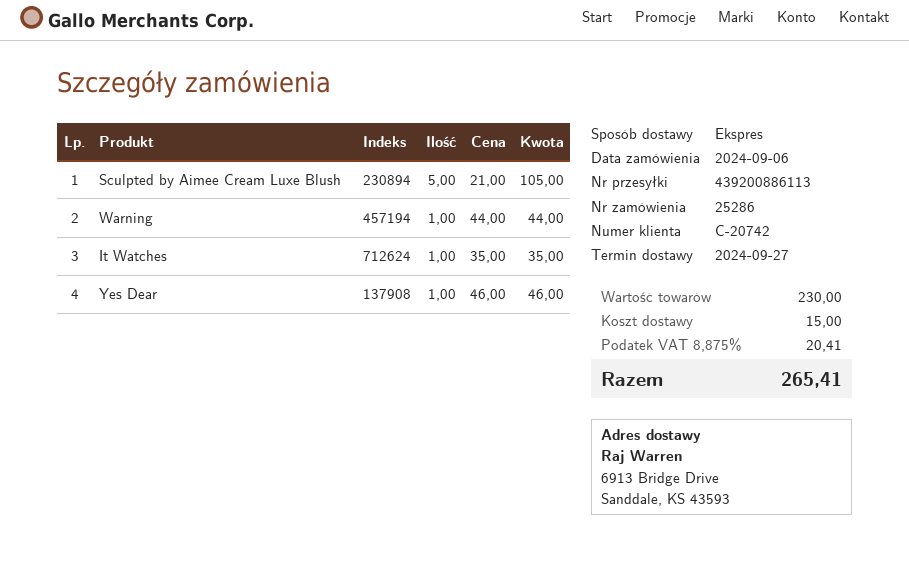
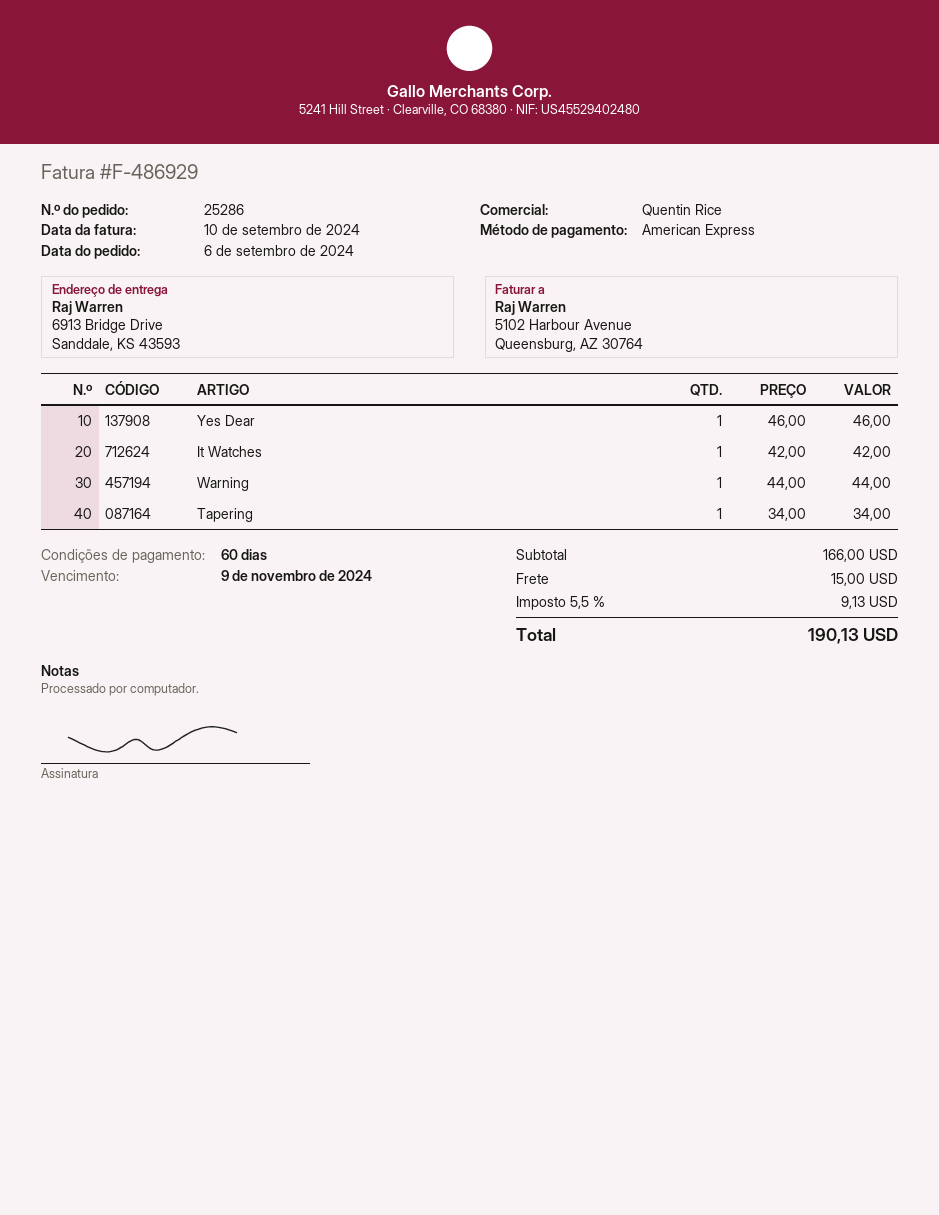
Sculpted by Aimee Cream Luxe Blush: 5 x 21.00 = 105.00 -> none
It Watches: 1 x 35.00 = 35.00 -> 1 x 42.00 = 42.00
Tapering: none -> 1 x 34.00 = 34.00
subtotal: 230.00 -> 166.00
tax: 8.875% = 20.41 -> 5.5% = 9.13
total: 265.41 -> 190.13

